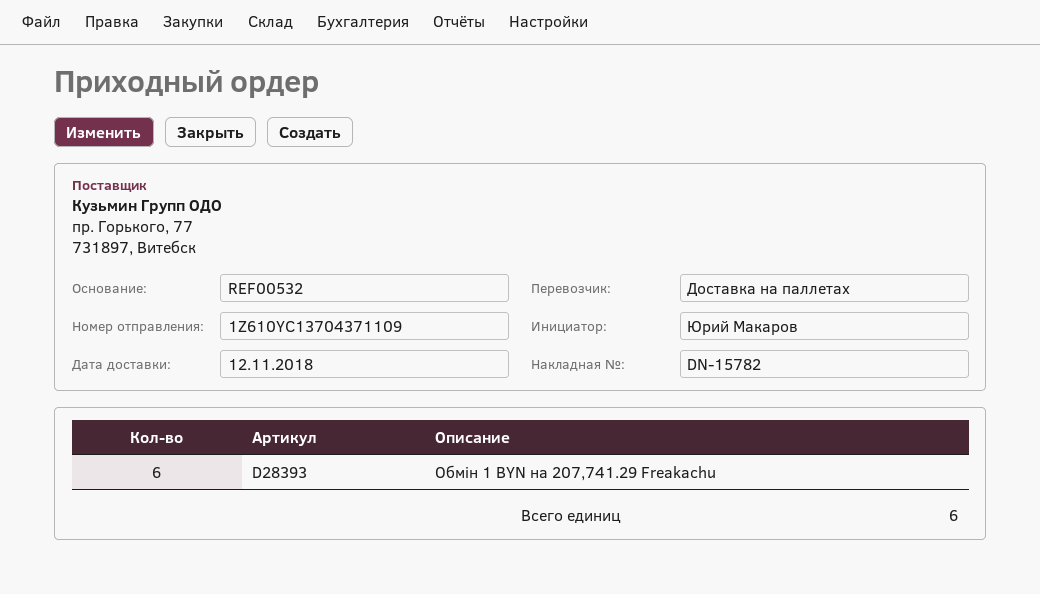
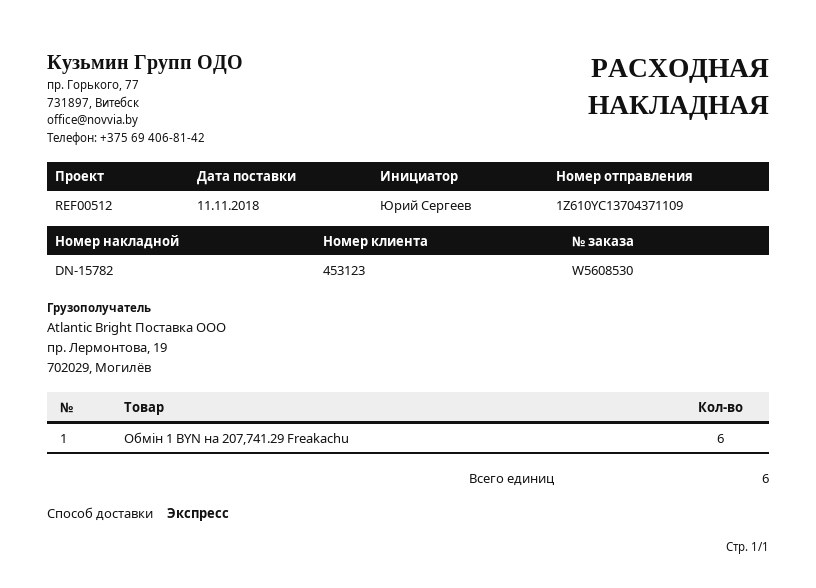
delivery date: 2018-11-12 -> 2018-11-11
reference: REF00532 -> REF00512
ordered by: Юрий Макаров -> Юрий Сергеев
shipping method: pallet freight -> express

